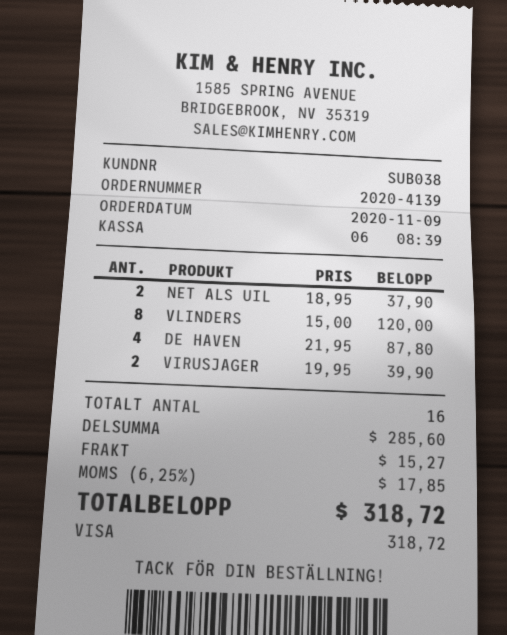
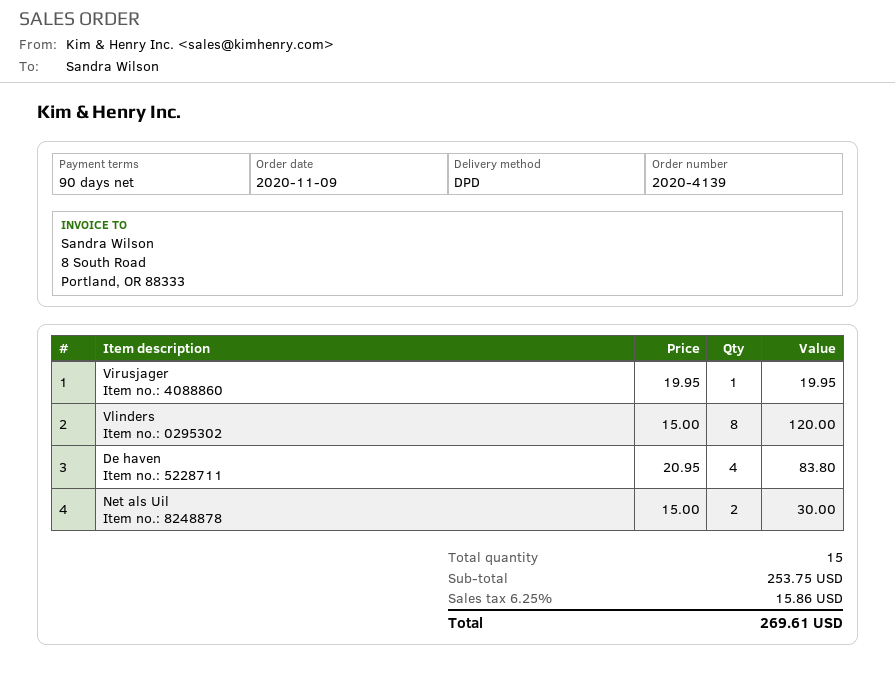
NET ALS UIL: 2 x 18.95 = 37.90 -> 2 x 15.00 = 30.00
DE HAVEN: 4 x 21.95 = 87.80 -> 4 x 20.95 = 83.80
VIRUSJAGER: 2 x 19.95 = 39.90 -> 1 x 19.95 = 19.95
total quantity: 16 -> 15
subtotal: 285.60 -> 253.75
shipping: 15.27 -> none
tax: 6.25% = 17.85 -> 6.25% = 15.86
total: 318.72 -> 269.61

